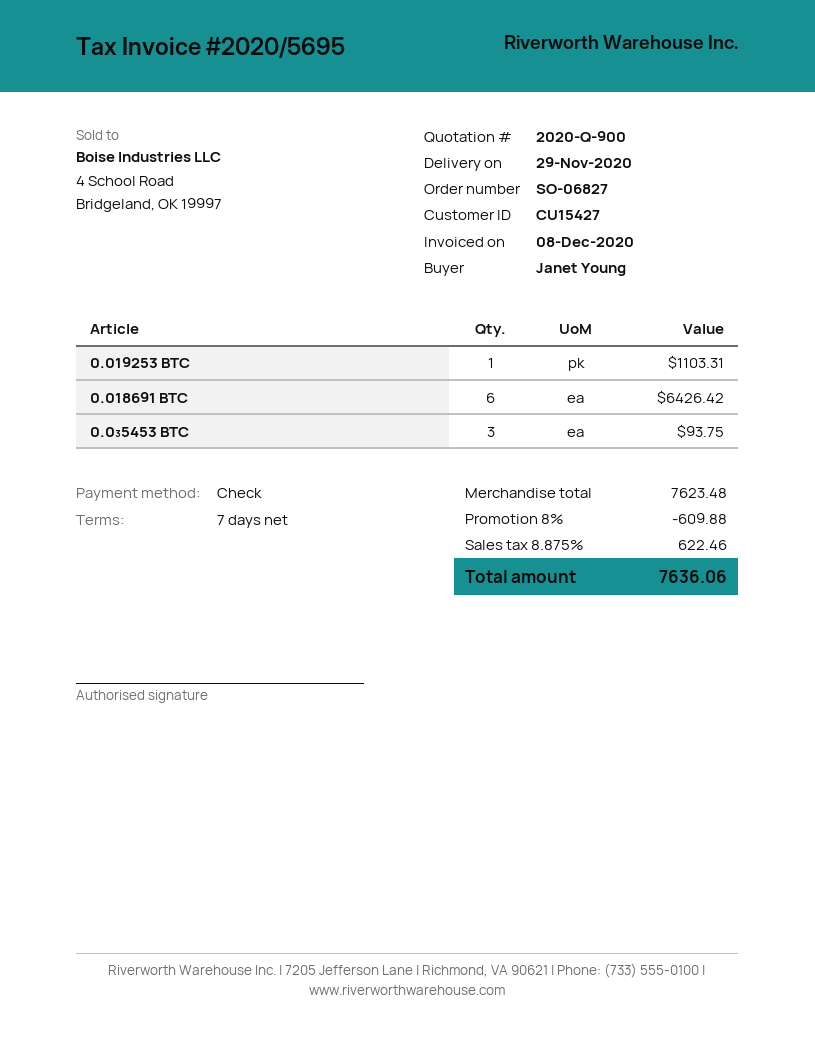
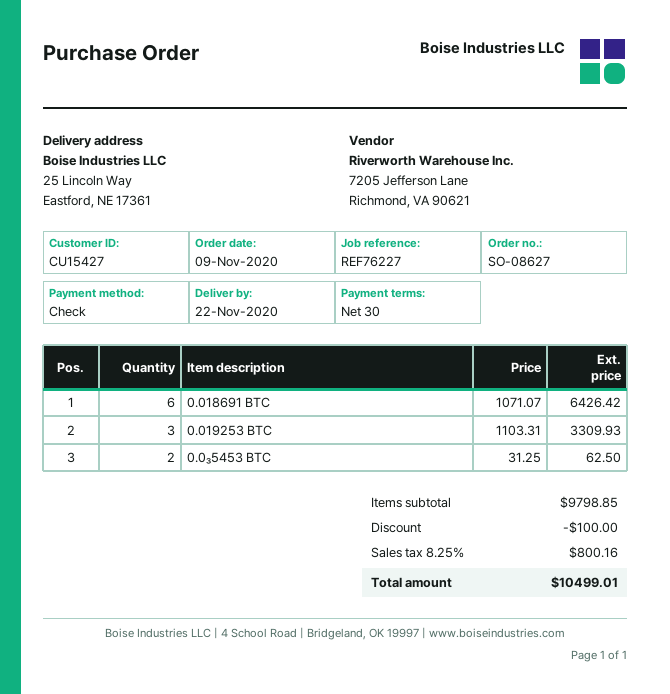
order number: SO-06827 -> SO-08627
delivery date: 2020-11-29 -> 2020-11-22
payment terms: 7 days -> 30 days
0.019253 BTC: 1 for 1103.31 -> 3 for 3309.93
0.0₃5453 BTC: 3 for 93.75 -> 2 for 62.50
subtotal: 7623.48 -> 9798.85
discount: 609.88 -> 100.00
tax: 8.875% = 622.46 -> 8.25% = 800.16
total: 7636.06 -> 10499.01

